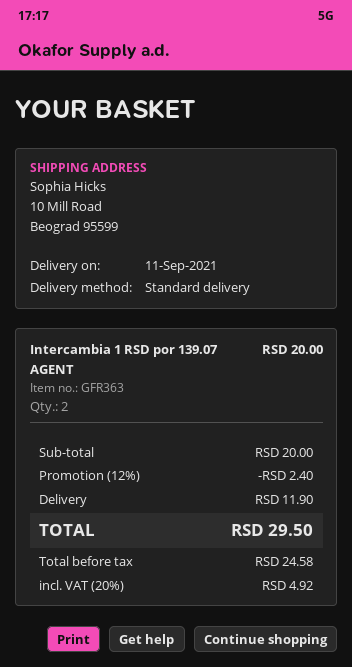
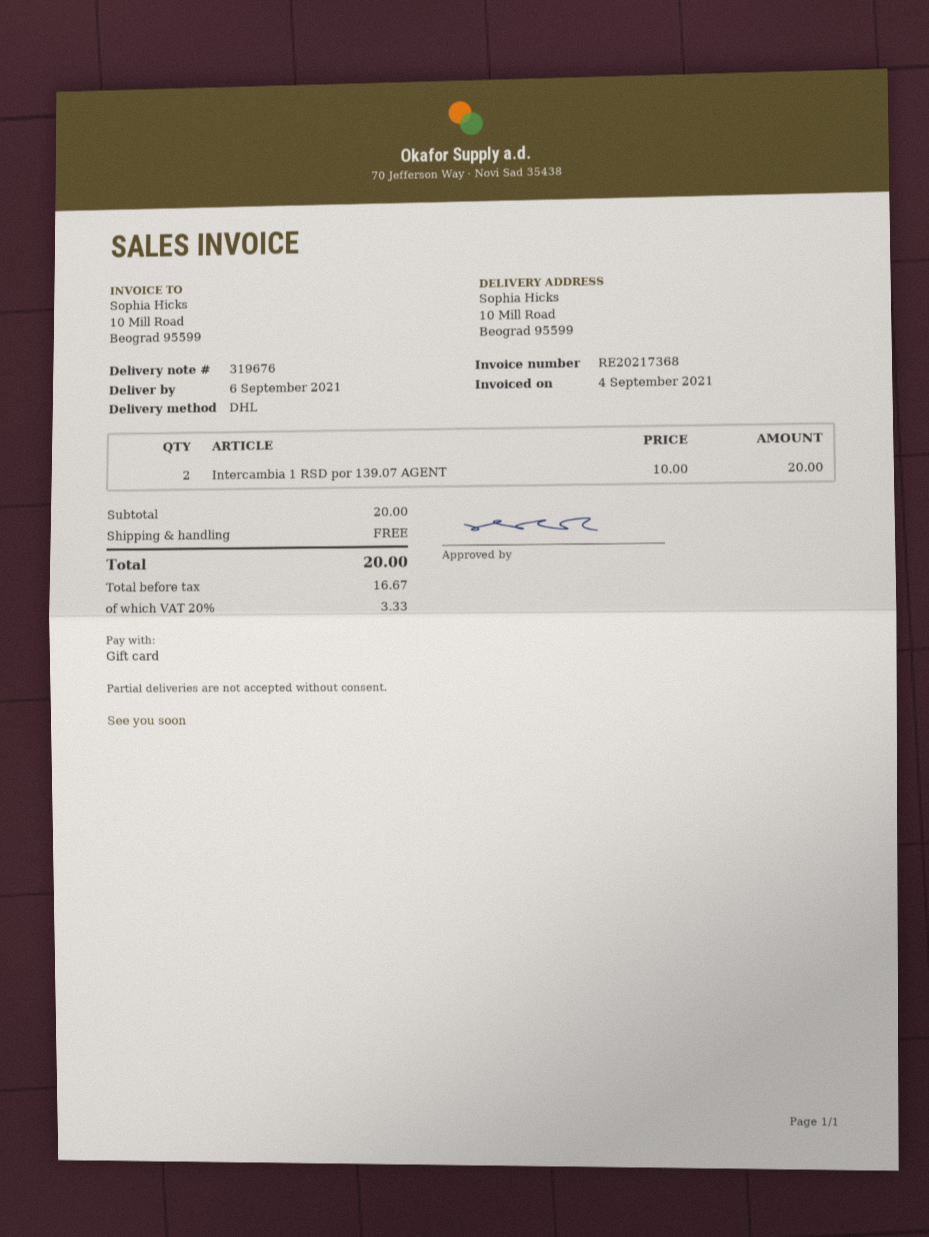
delivery date: 2021-09-11 -> 2021-09-06
shipping method: standard -> DHL
discount: 12% = 2.40 -> none
shipping: 11.90 -> 0.00
net: 24.58 -> 16.67
tax: 20% = 4.92 -> 20% = 3.33
total: 29.50 -> 20.00

